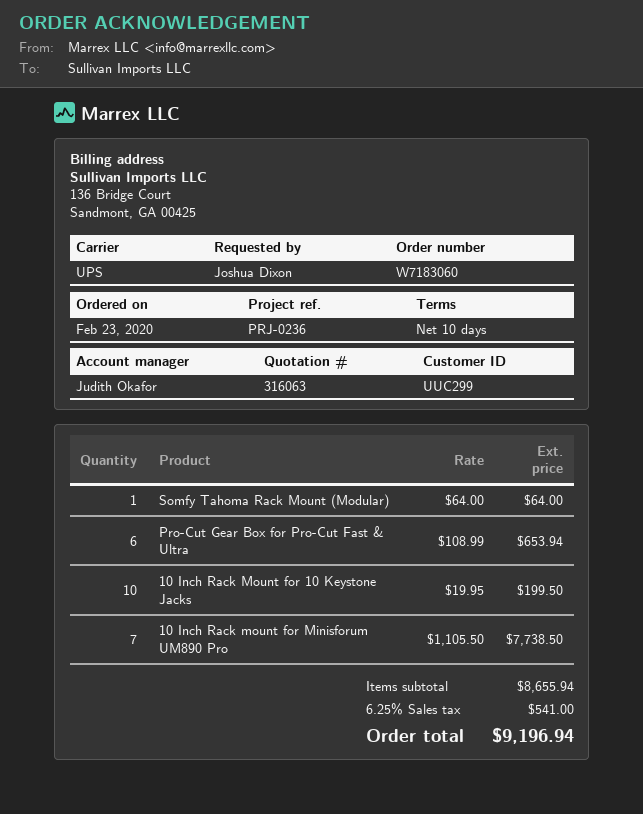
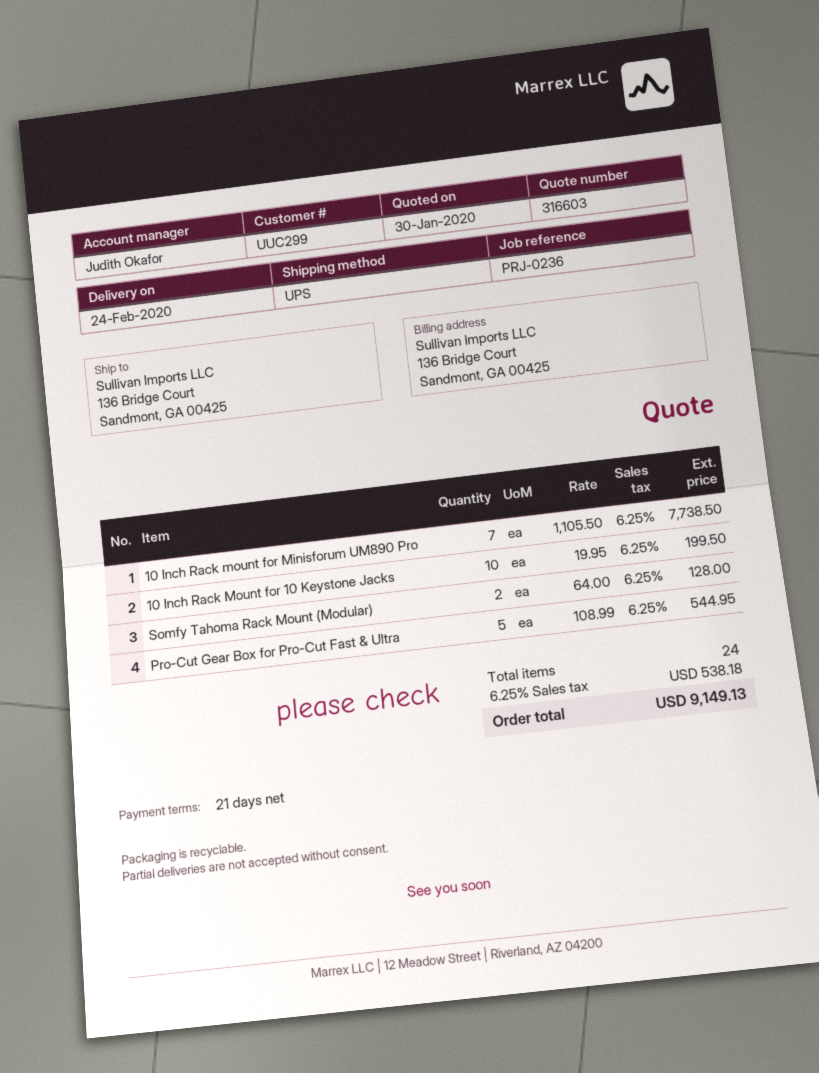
quote number: 316063 -> 316603
payment terms: 10 days -> 21 days
Somfy Tahoma Rack Mount (Modular): 1 x 64.00 = 64.00 -> 2 x 64.00 = 128.00
Pro-Cut Gear Box for Pro-Cut Fast & Ultra: 6 x 108.99 = 653.94 -> 5 x 108.99 = 544.95
tax: 6.25% = 541.00 -> 6.25% = 538.18
total: 9196.94 -> 9149.13

